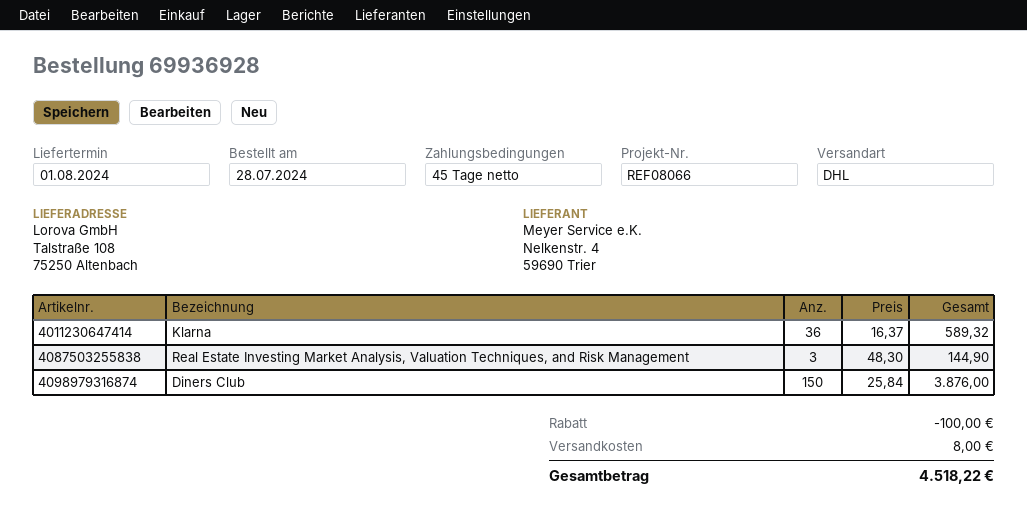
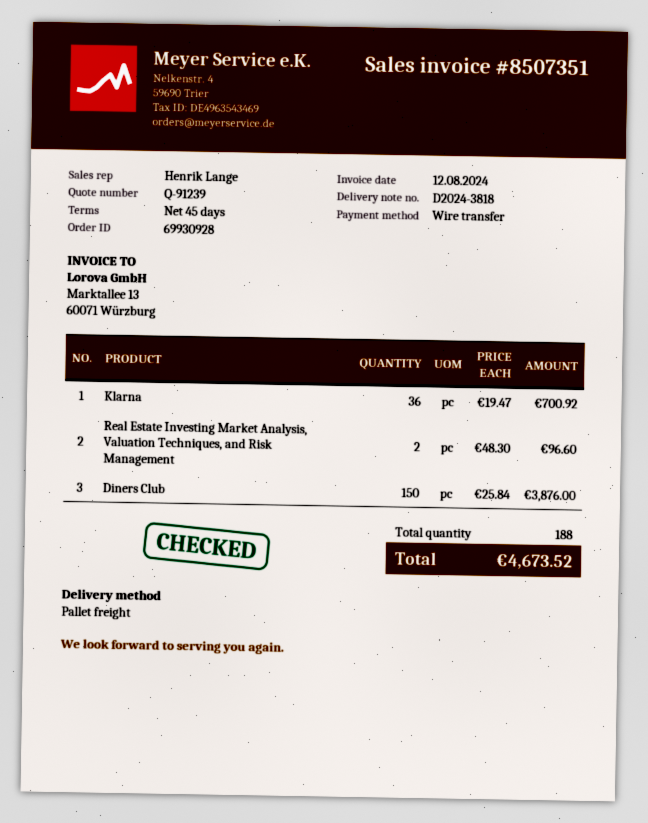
order number: 69936928 -> 69930928
shipping method: DHL -> pallet freight
Klarna: 36 x 16.37 = 589.32 -> 36 x 19.47 = 700.92
Real Estate Investing Market Analysis, Valuation Techniques, and Risk Management: 3 x 48.30 = 144.90 -> 2 x 48.30 = 96.60
discount: 100.00 -> none
shipping: 8.00 -> none
total: 4518.22 -> 4673.52

